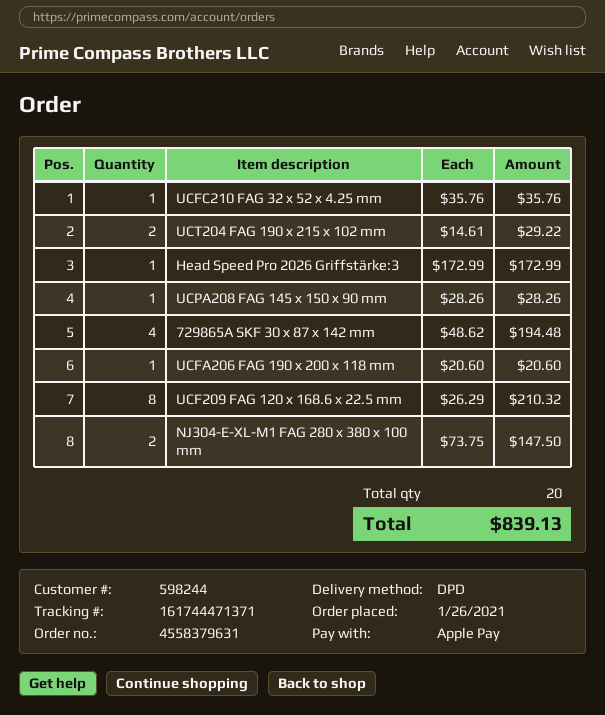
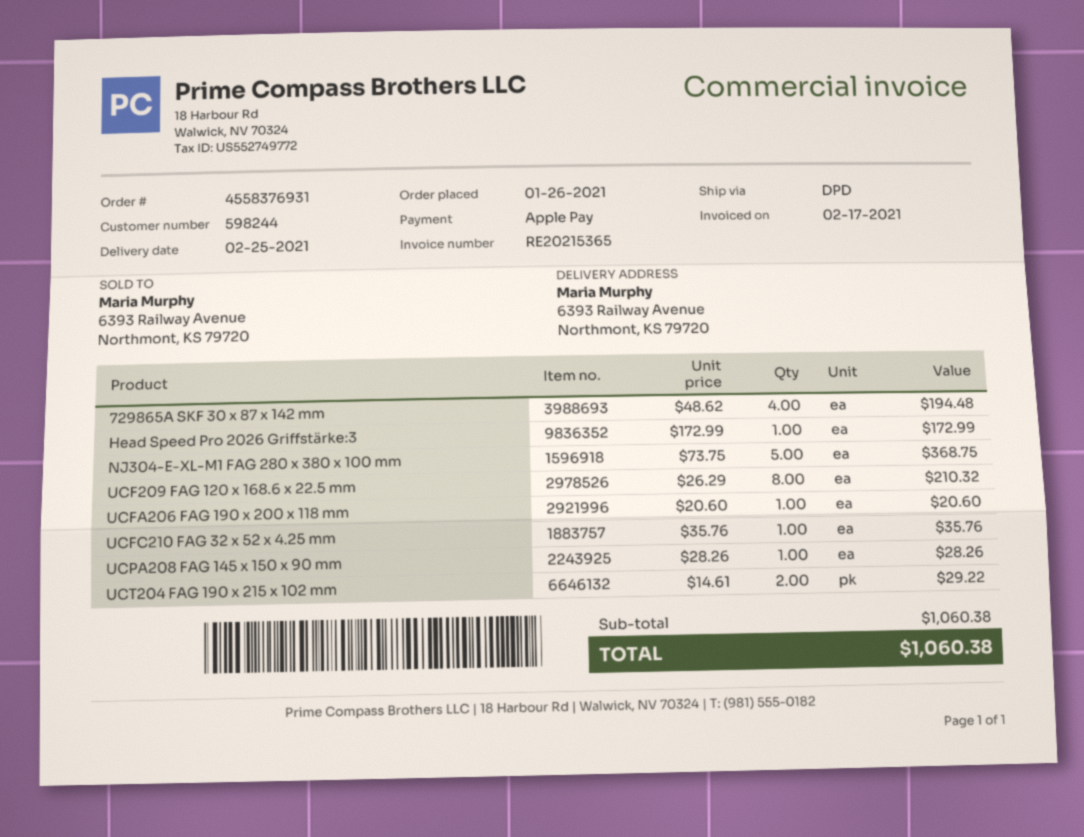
order number: 4558379631 -> 4558376931
NJ304-E-XL-M1 FAG 280 x 380 x 100 mm: 2 x 73.75 = 147.50 -> 5 x 73.75 = 368.75
total: 839.13 -> 1060.38

